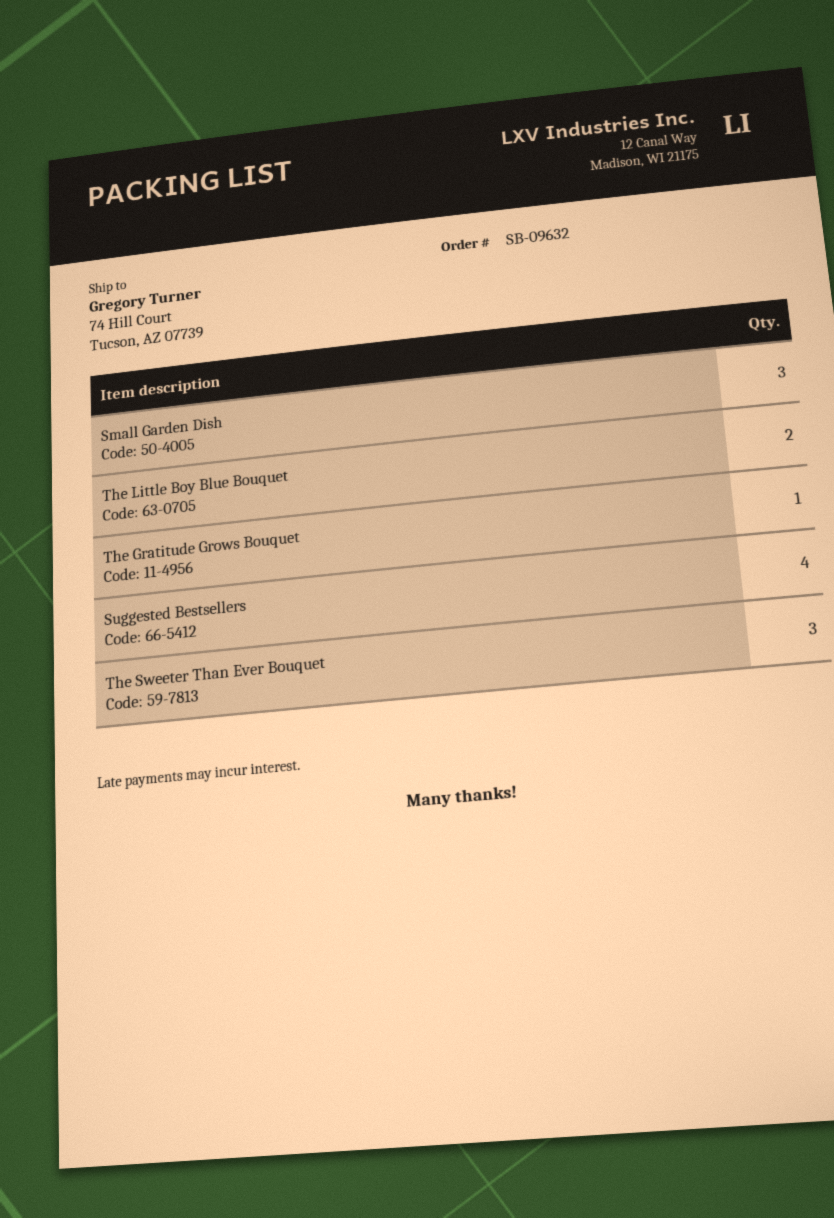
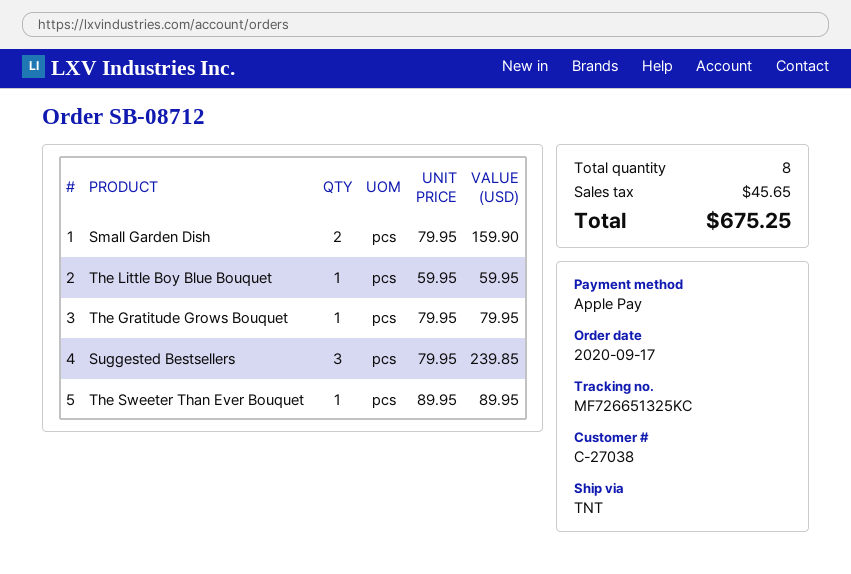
order number: SB-09632 -> SB-08712
Small Garden Dish: 3 -> 2
The Little Boy Blue Bouquet: 2 -> 1
Suggested Bestsellers: 4 -> 3
The Sweeter Than Ever Bouquet: 3 -> 1

